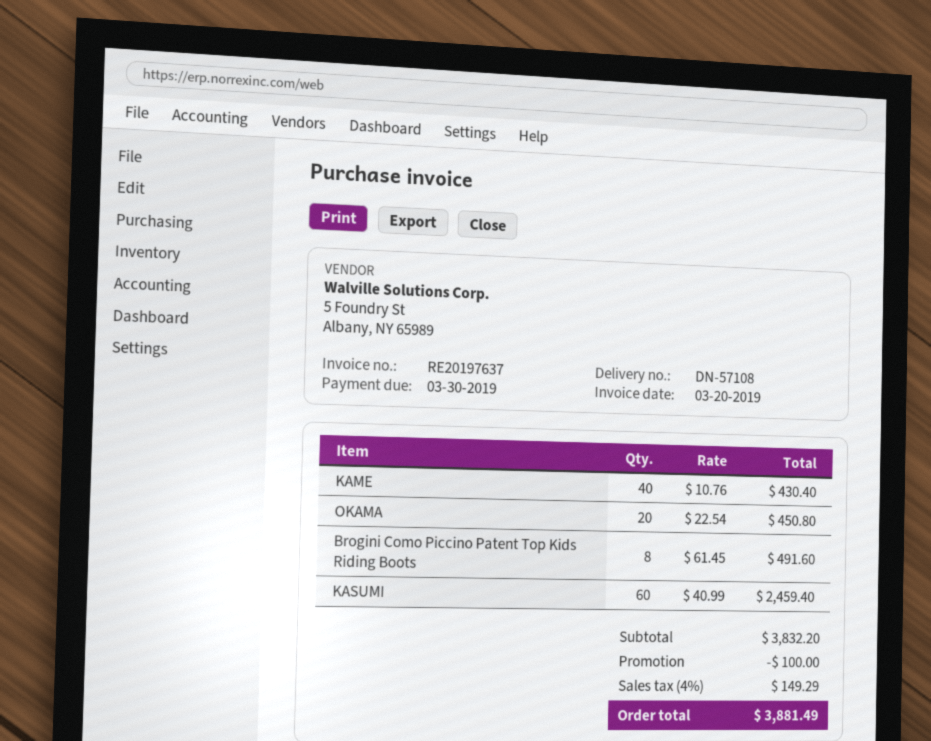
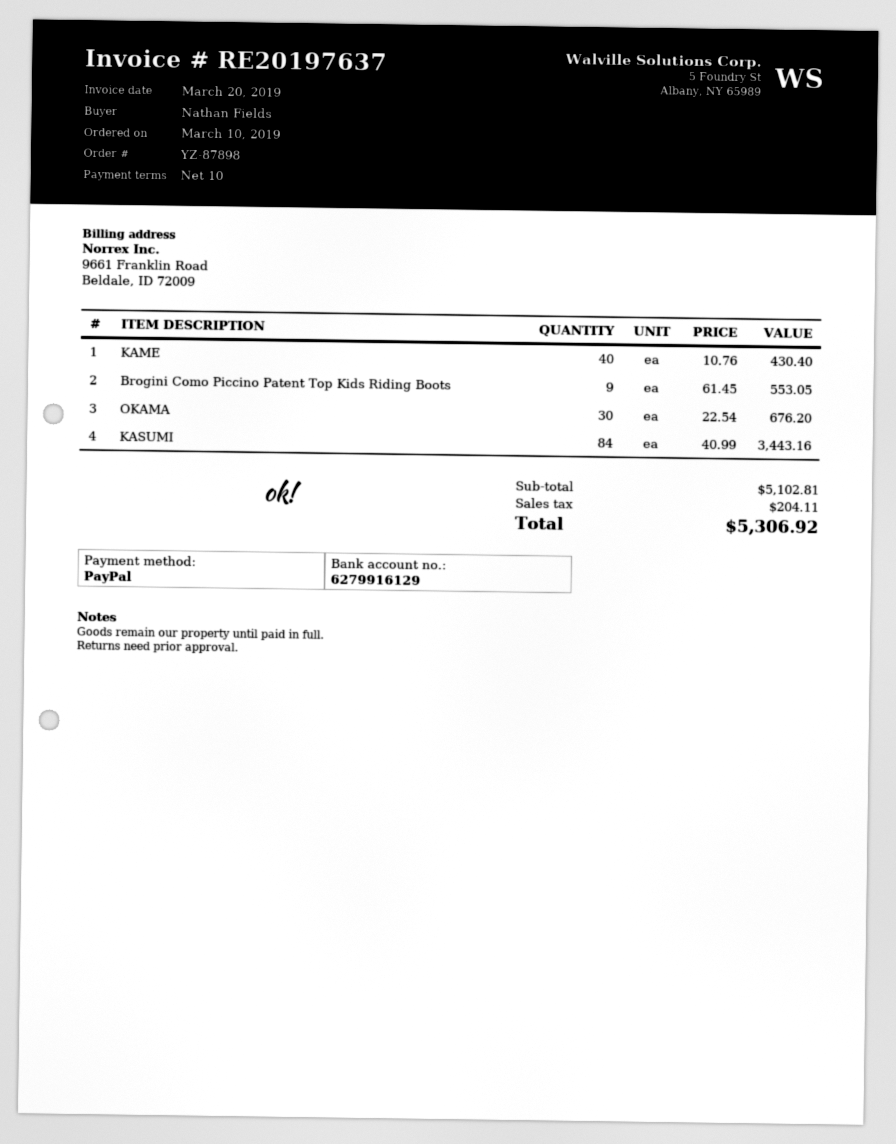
OKAMA: 20 x 22.54 = 450.80 -> 30 x 22.54 = 676.20
Brogini Como Piccino Patent Top Kids Riding Boots: 8 x 61.45 = 491.60 -> 9 x 61.45 = 553.05
KASUMI: 60 x 40.99 = 2459.40 -> 84 x 40.99 = 3443.16
subtotal: 3832.20 -> 5102.81
discount: 100.00 -> none
tax: 149.29 -> 204.11
total: 3881.49 -> 5306.92

